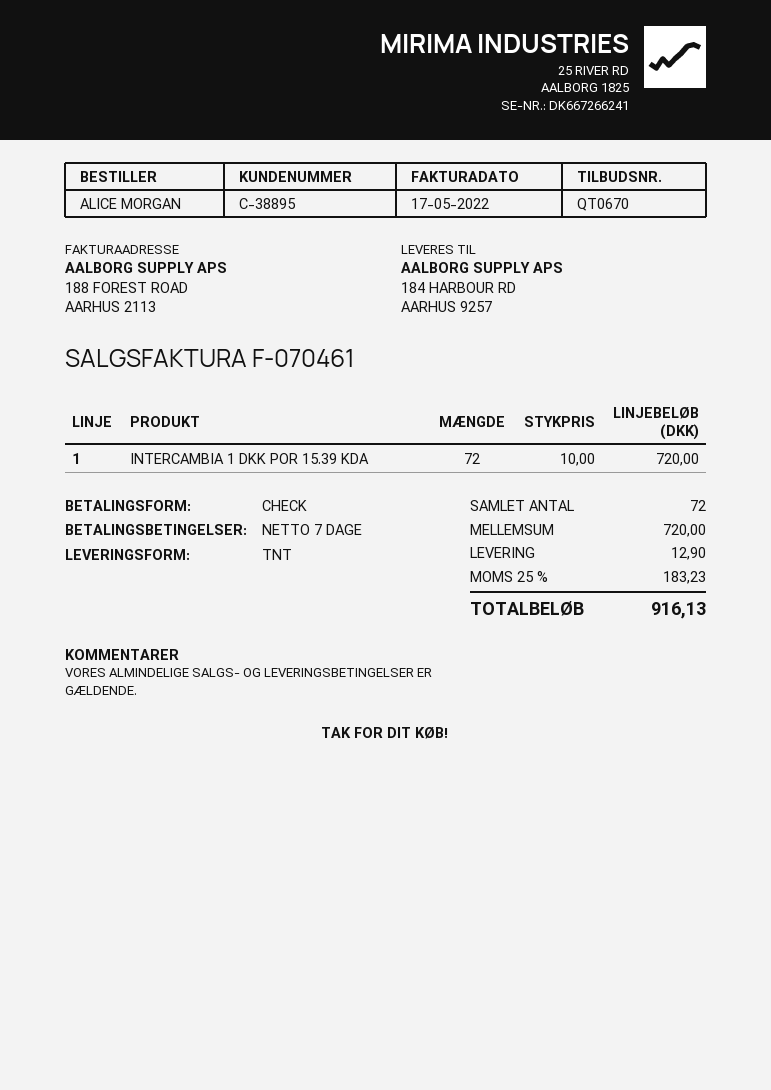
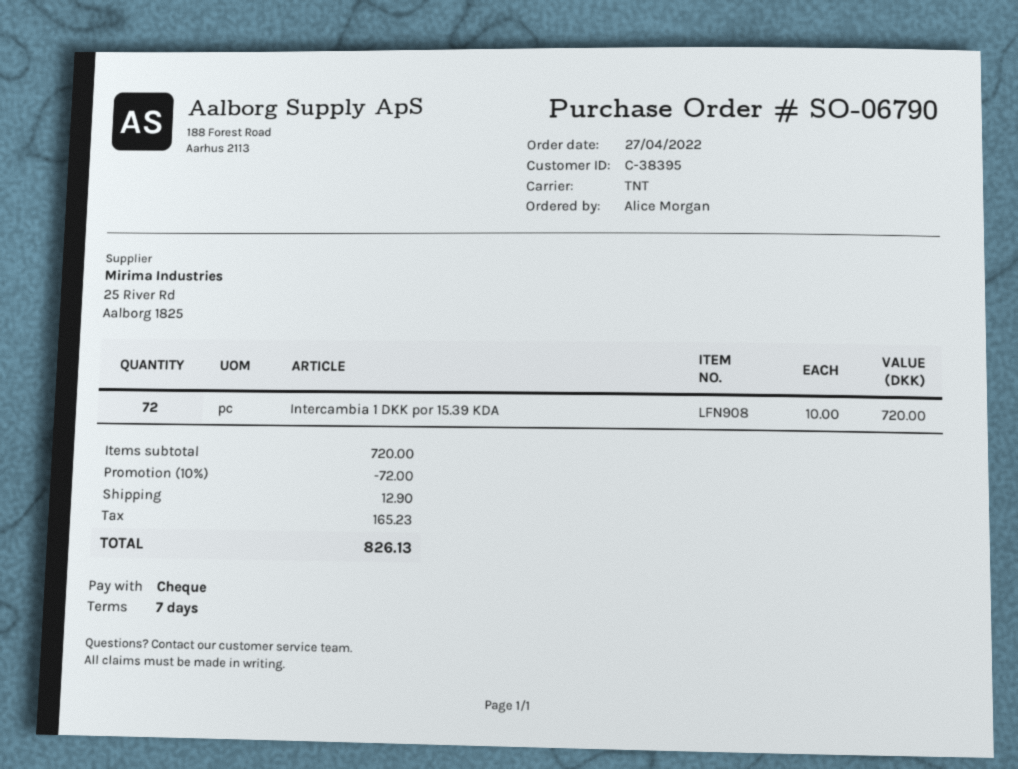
customer number: C-38895 -> C-38395
discount: none -> 10% = 72.00
tax: 183.23 -> 165.23
total: 916.13 -> 826.13

